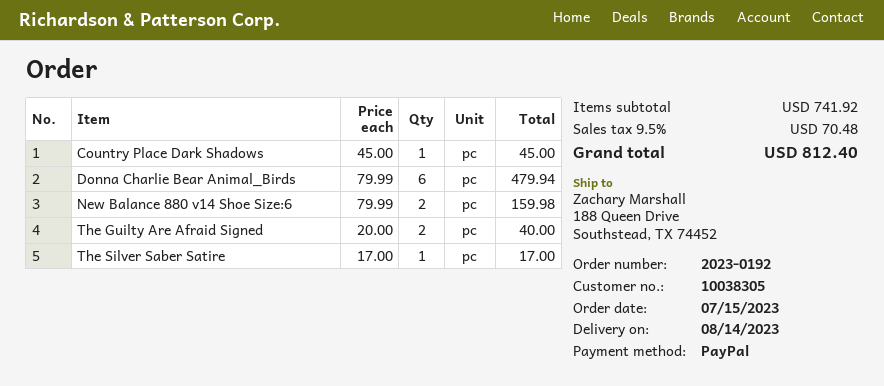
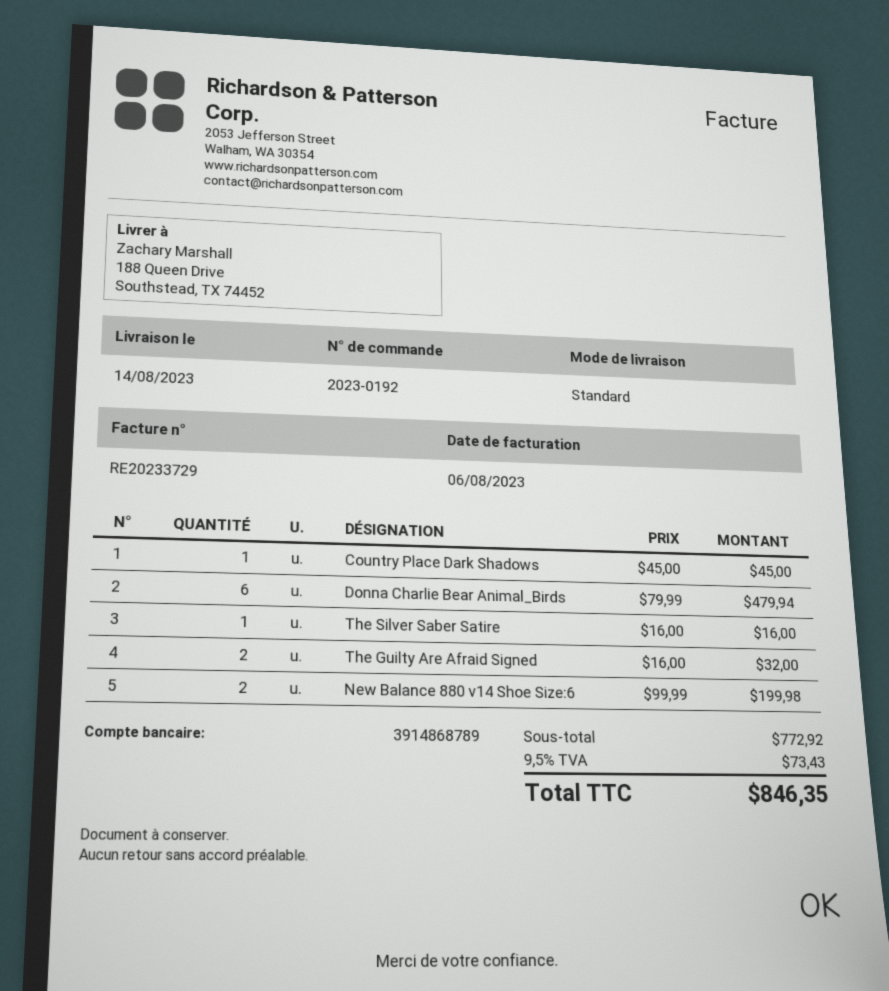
New Balance 880 v14 Shoe Size:6: 2 x 79.99 = 159.98 -> 2 x 99.99 = 199.98
The Guilty Are Afraid Signed: 2 x 20.00 = 40.00 -> 2 x 16.00 = 32.00
The Silver Saber Satire: 1 x 17.00 = 17.00 -> 1 x 16.00 = 16.00
subtotal: 741.92 -> 772.92
tax: 9.5% = 70.48 -> 9.5% = 73.43
total: 812.40 -> 846.35

